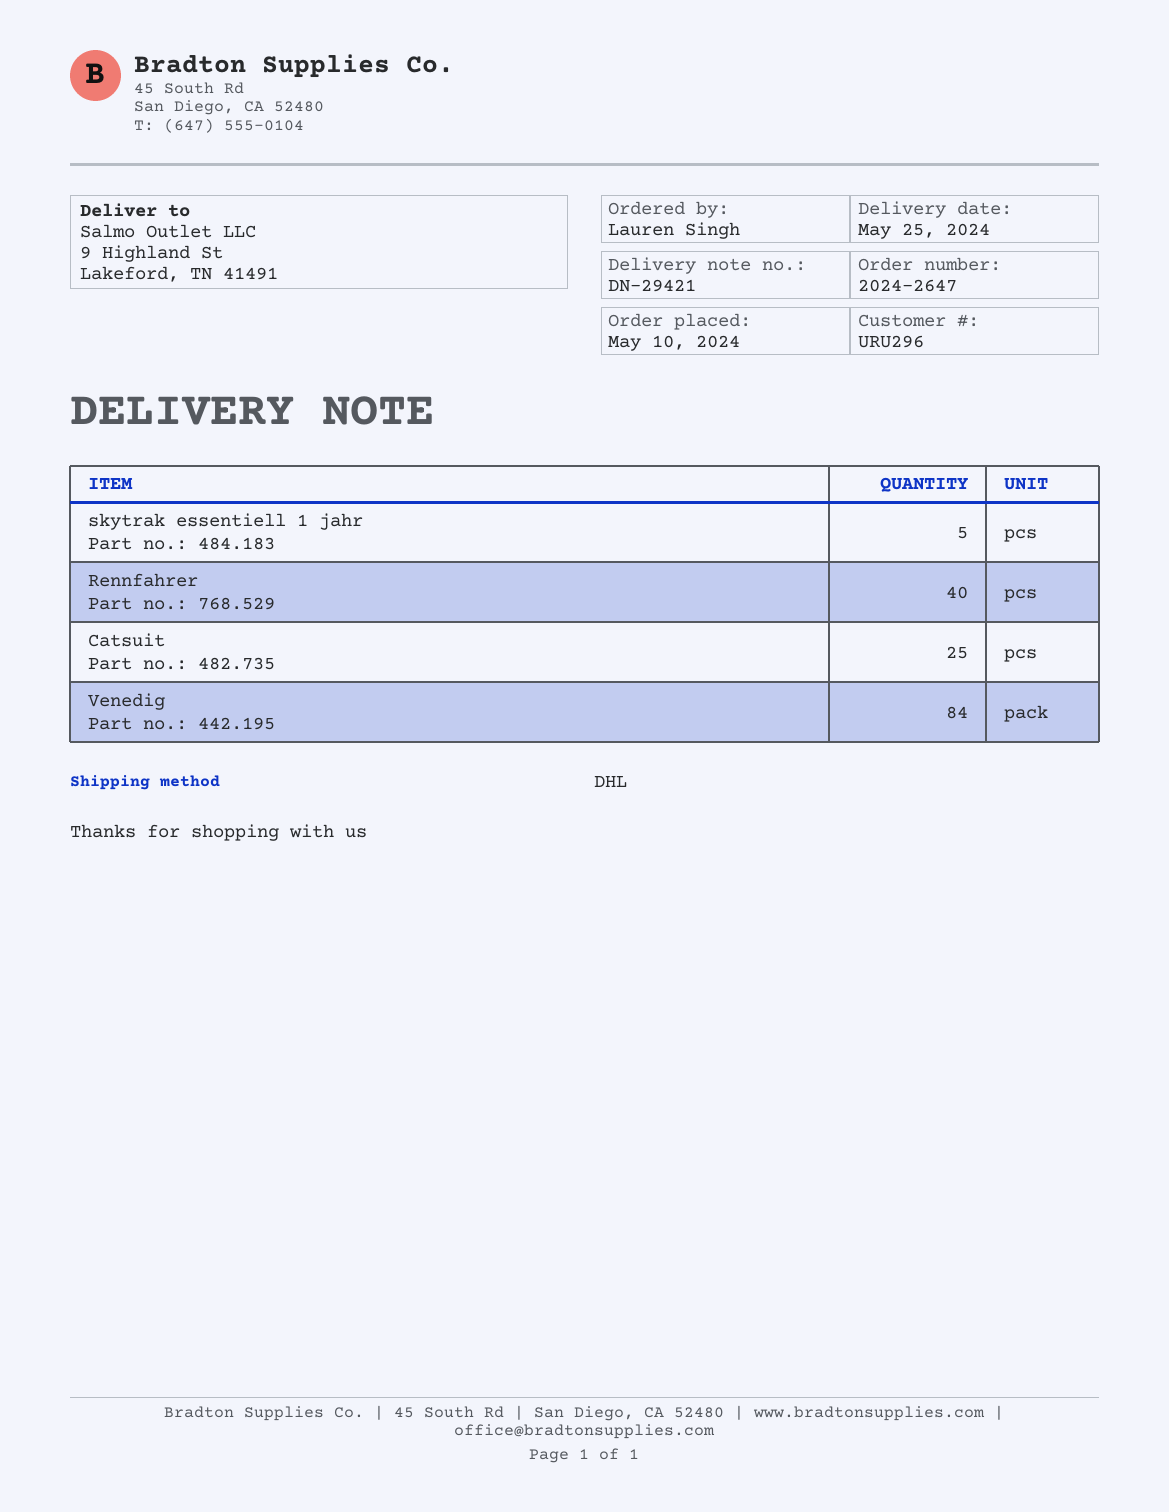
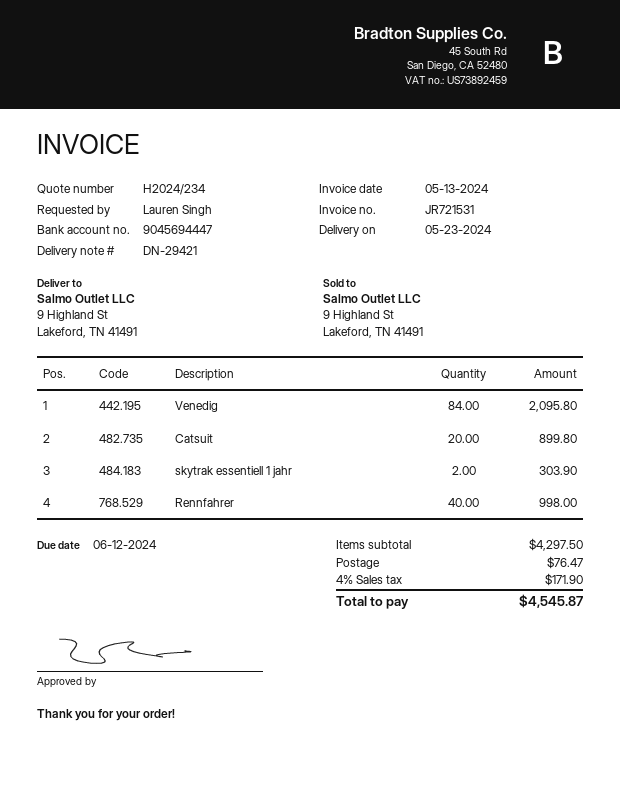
delivery date: 2024-05-25 -> 2024-05-23
skytrak essentiell 1 jahr: 5 -> 2
Catsuit: 25 -> 20

